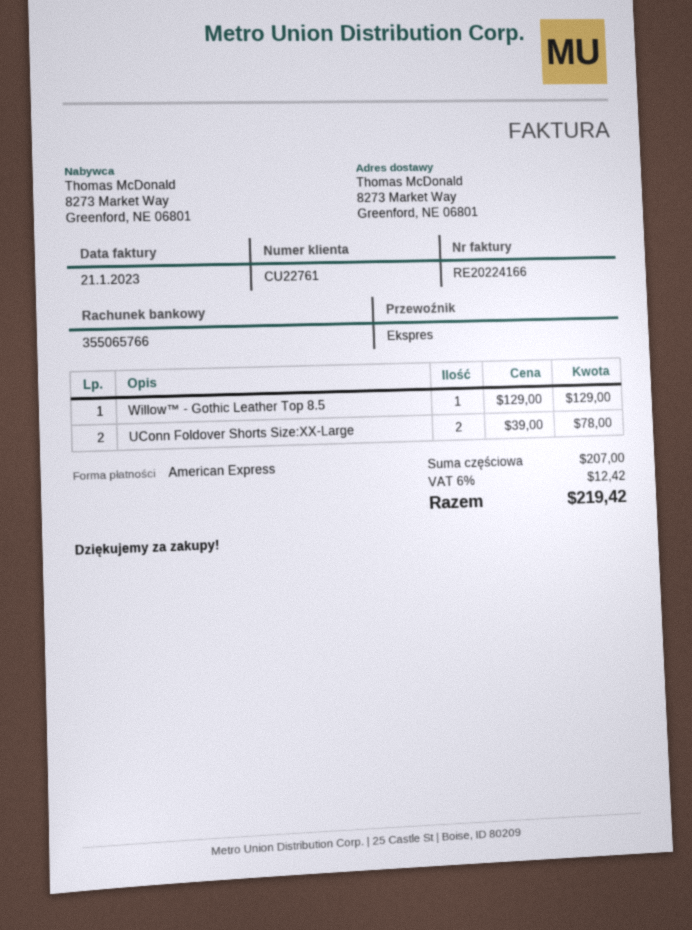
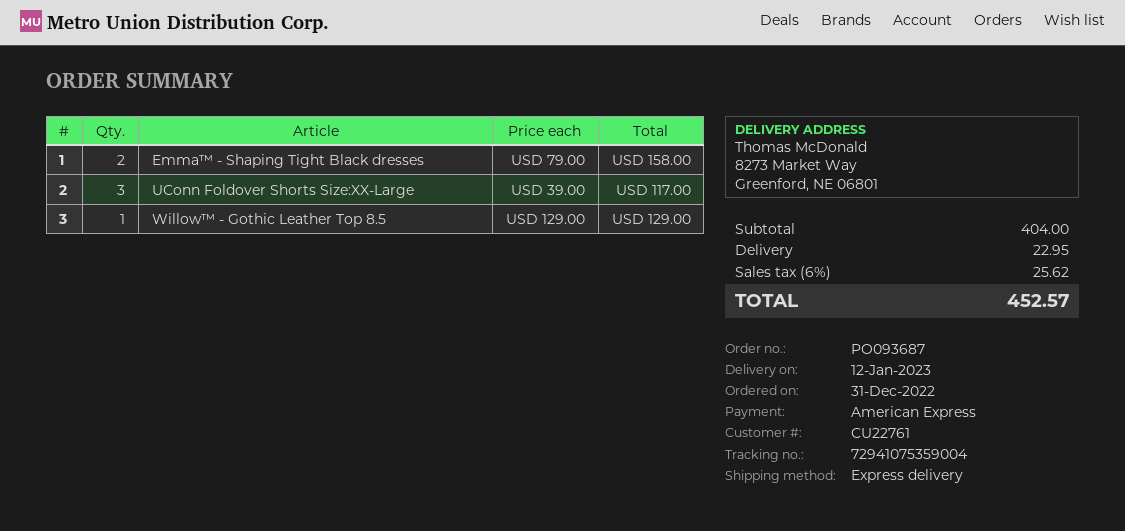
UConn Foldover Shorts Size:XX-Large: 2 x 39.00 = 78.00 -> 3 x 39.00 = 117.00
Emma™ - Shaping Tight Black dresses: none -> 2 x 79.00 = 158.00
subtotal: 207.00 -> 404.00
shipping: none -> 22.95
tax: 6% = 12.42 -> 6% = 25.62
total: 219.42 -> 452.57

